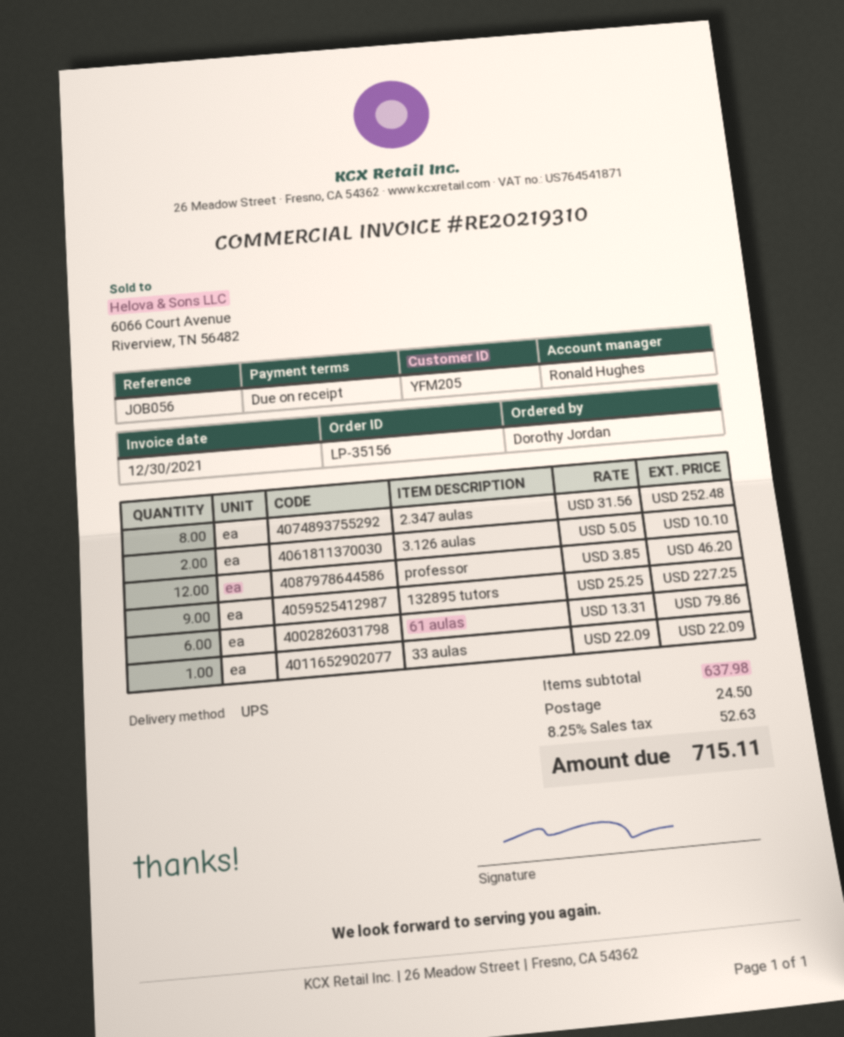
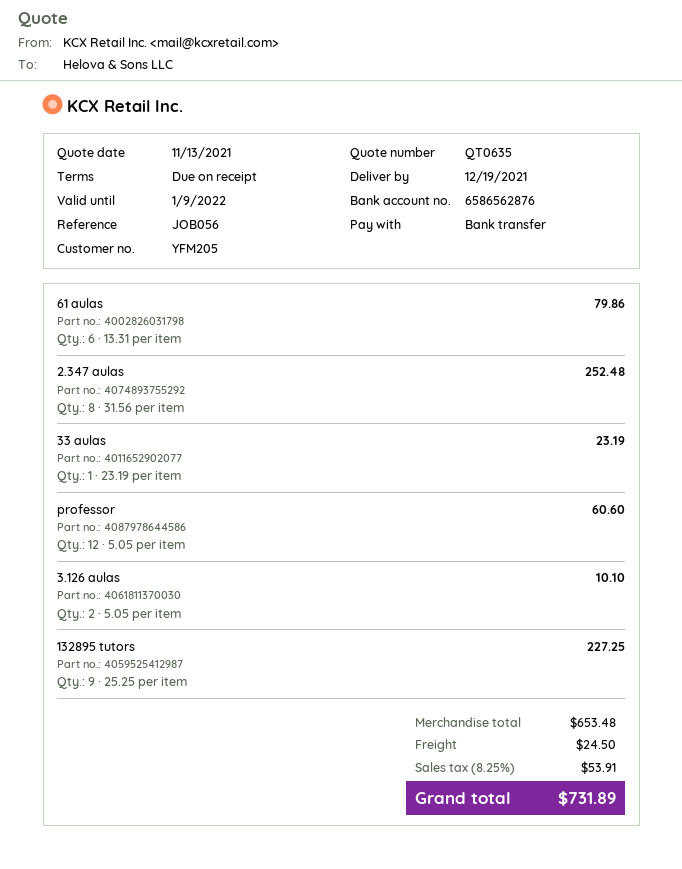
professor: 12 x 3.85 = 46.20 -> 12 x 5.05 = 60.60
33 aulas: 1 x 22.09 = 22.09 -> 1 x 23.19 = 23.19
subtotal: 637.98 -> 653.48
tax: 8.25% = 52.63 -> 8.25% = 53.91
total: 715.11 -> 731.89

